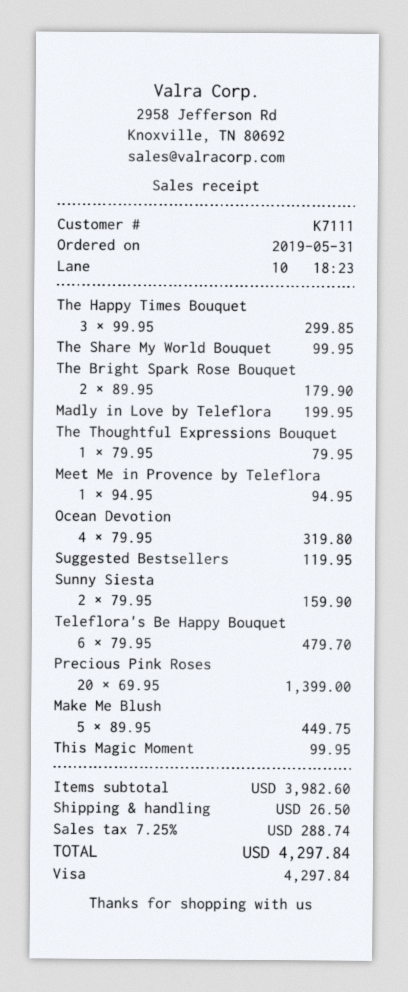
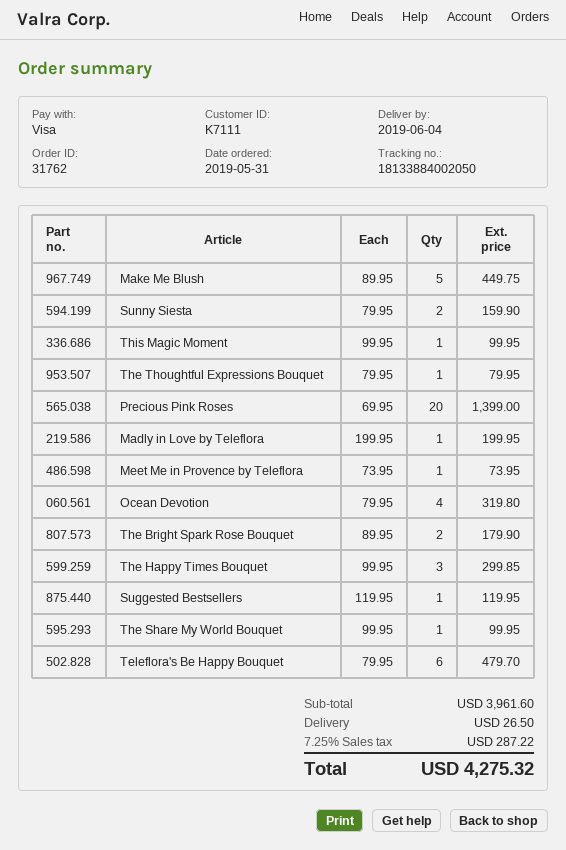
Meet Me in Provence by Teleflora: 1 x 94.95 = 94.95 -> 1 x 73.95 = 73.95
subtotal: 3982.60 -> 3961.60
tax: 7.25% = 288.74 -> 7.25% = 287.22
total: 4297.84 -> 4275.32

